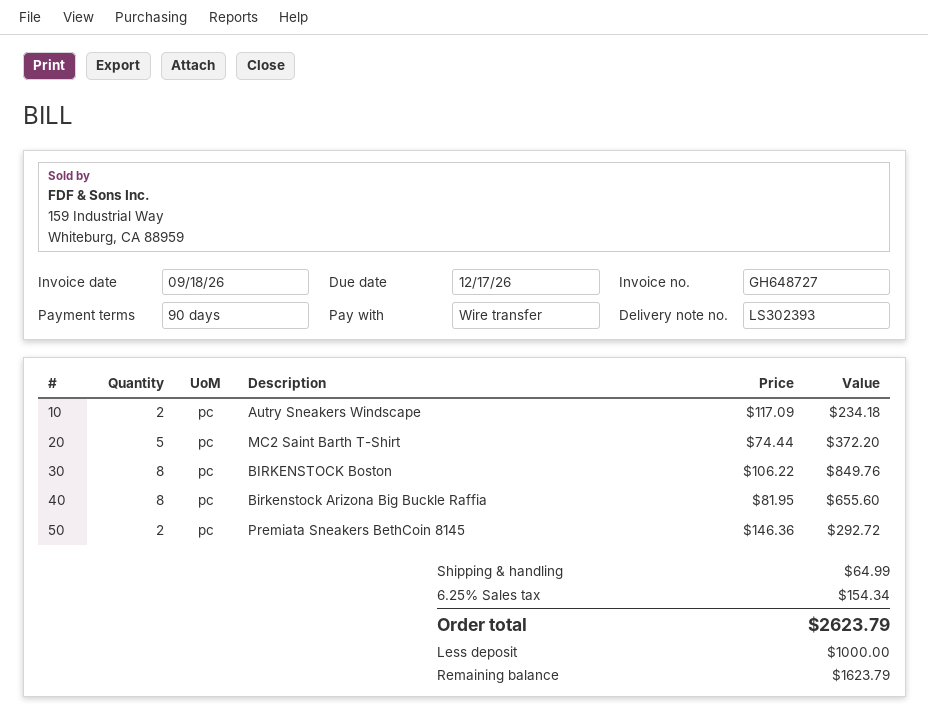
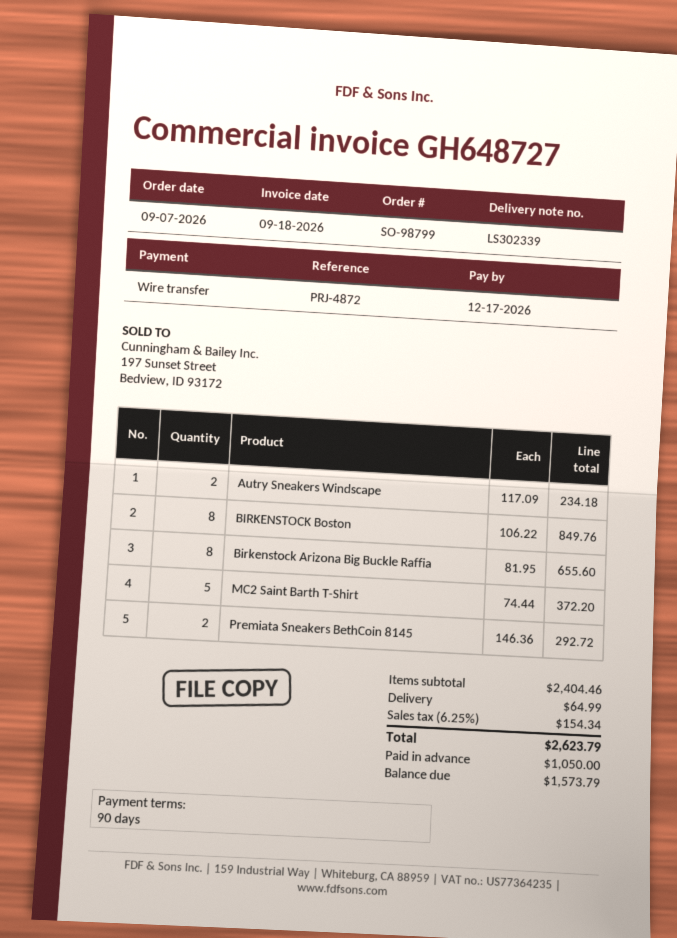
delivery note number: LS302393 -> LS302339
deposit: 1000.00 -> 1050.00
balance: 1623.79 -> 1573.79

